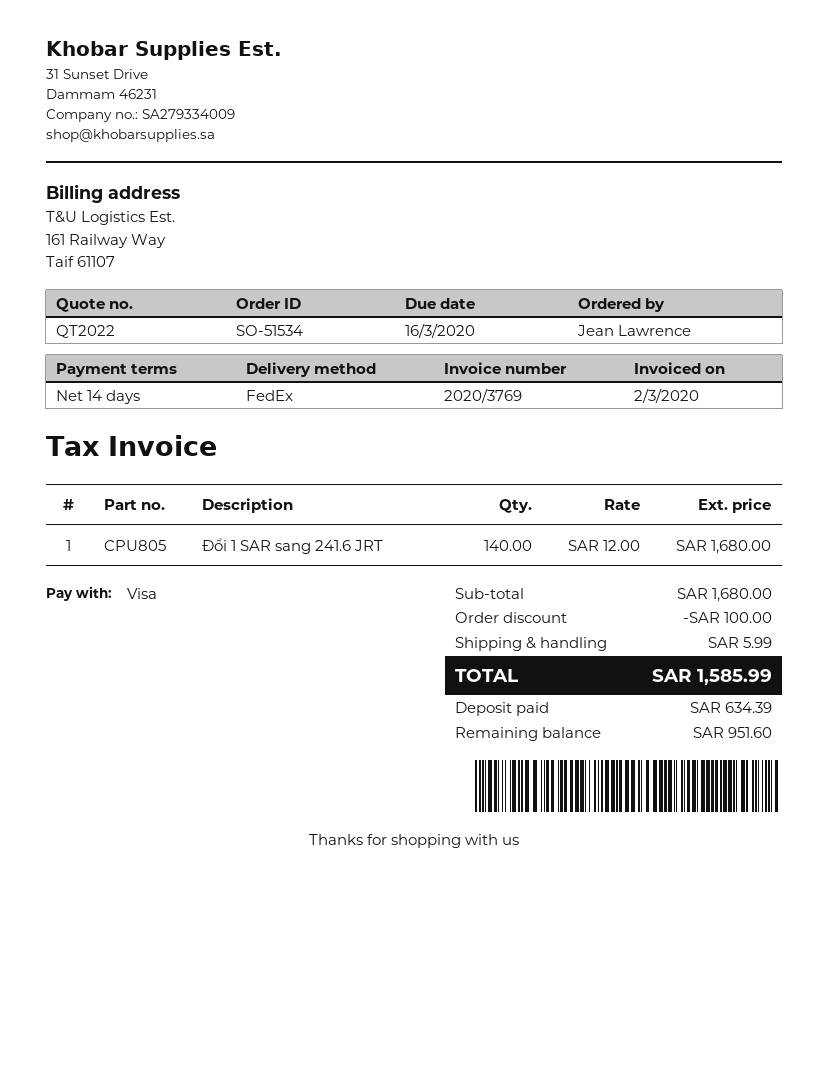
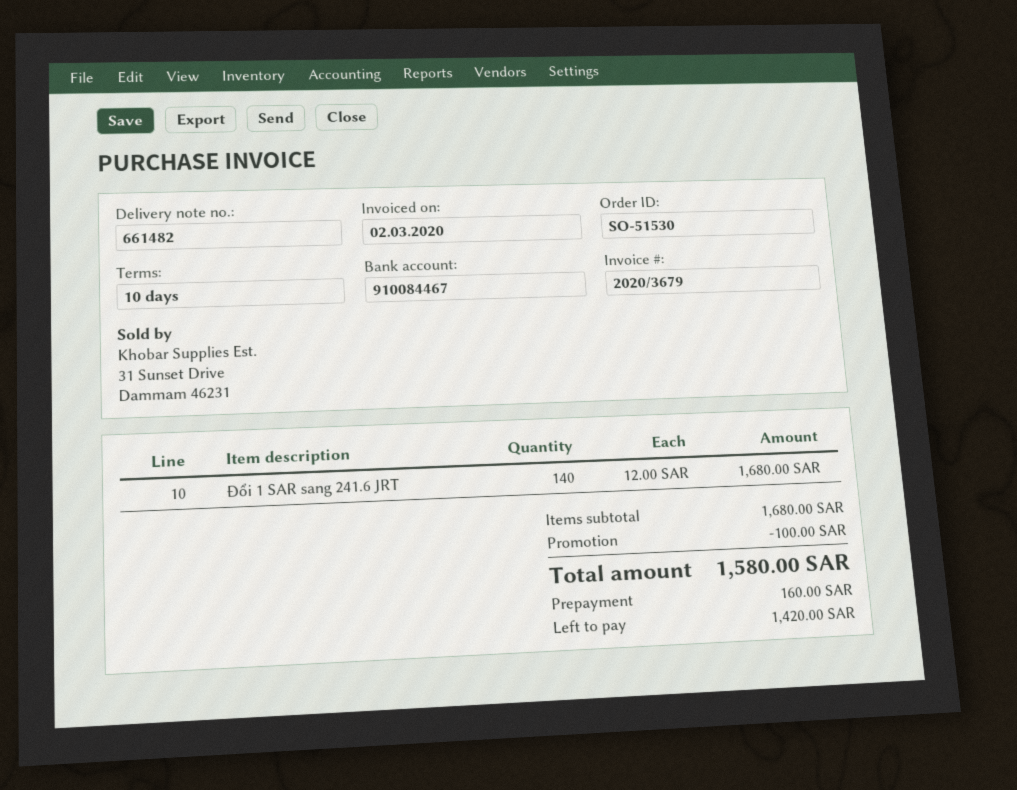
order number: SO-51534 -> SO-51530
invoice number: 2020/3769 -> 2020/3679
payment terms: 14 days -> 10 days
shipping: 5.99 -> none
total: 1585.99 -> 1580.00
deposit: 634.39 -> 160.00
balance: 951.60 -> 1420.00

